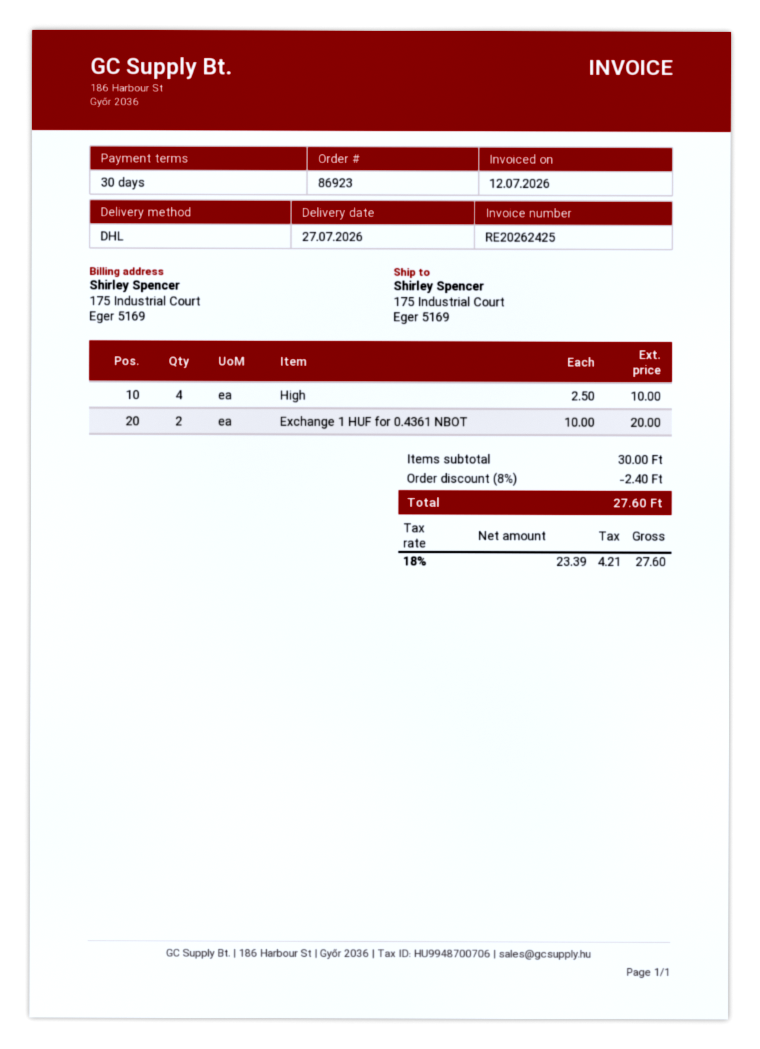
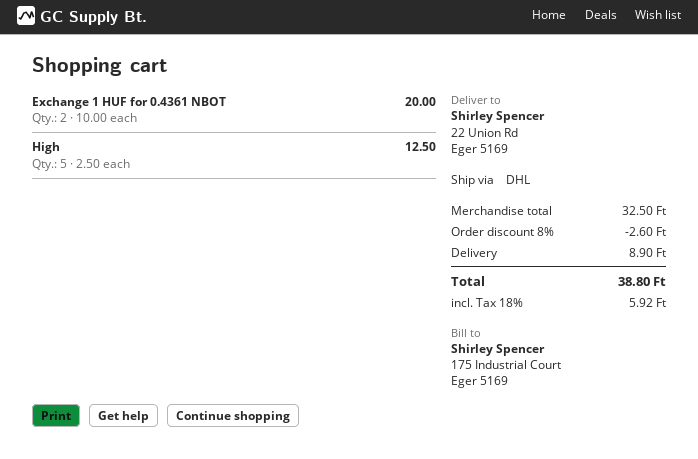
ship to: 175 Industrial Court, Eger 5169 -> 22 Union Rd, Eger 5169
High: 4 x 2.50 = 10.00 -> 5 x 2.50 = 12.50
subtotal: 30.00 -> 32.50
discount: 8% = 2.40 -> 8% = 2.60
shipping: none -> 8.90
tax: 18% = 4.21 -> 18% = 5.92
total: 27.60 -> 38.80

